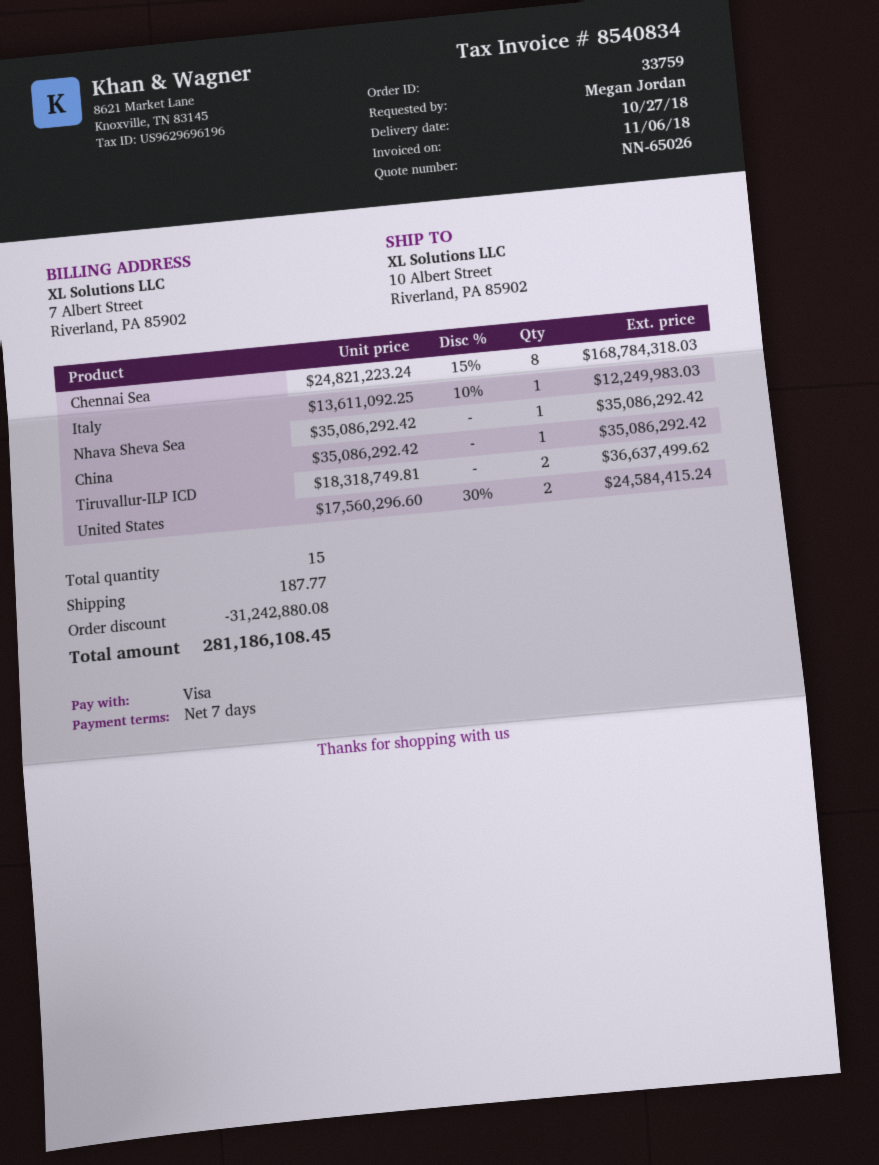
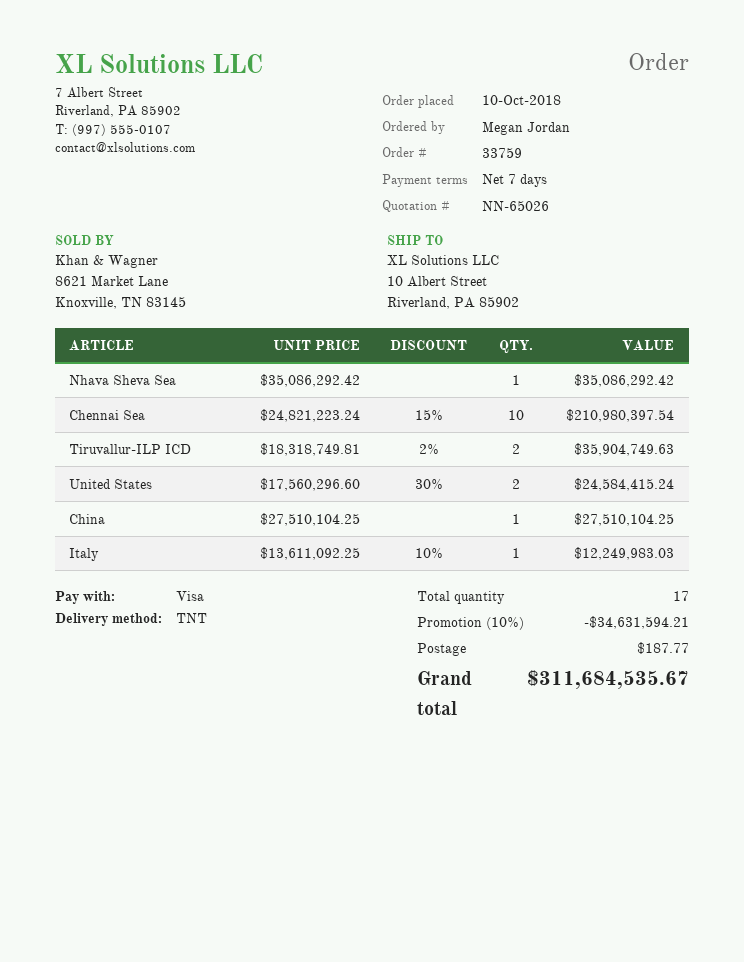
Chennai Sea: 8 x 24821223.24 - 15% = 168784318.03 -> 10 x 24821223.24 - 15% = 210980397.54
China: 1 x 35086292.42 = 35086292.42 -> 1 x 27510104.25 = 27510104.25
Tiruvallur-ILP ICD: 2 x 18318749.81 = 36637499.62 -> 2 x 18318749.81 - 2% = 35904749.63
total quantity: 15 -> 17
discount: 31242880.08 -> 34631594.21
total: 281186108.45 -> 311684535.67

